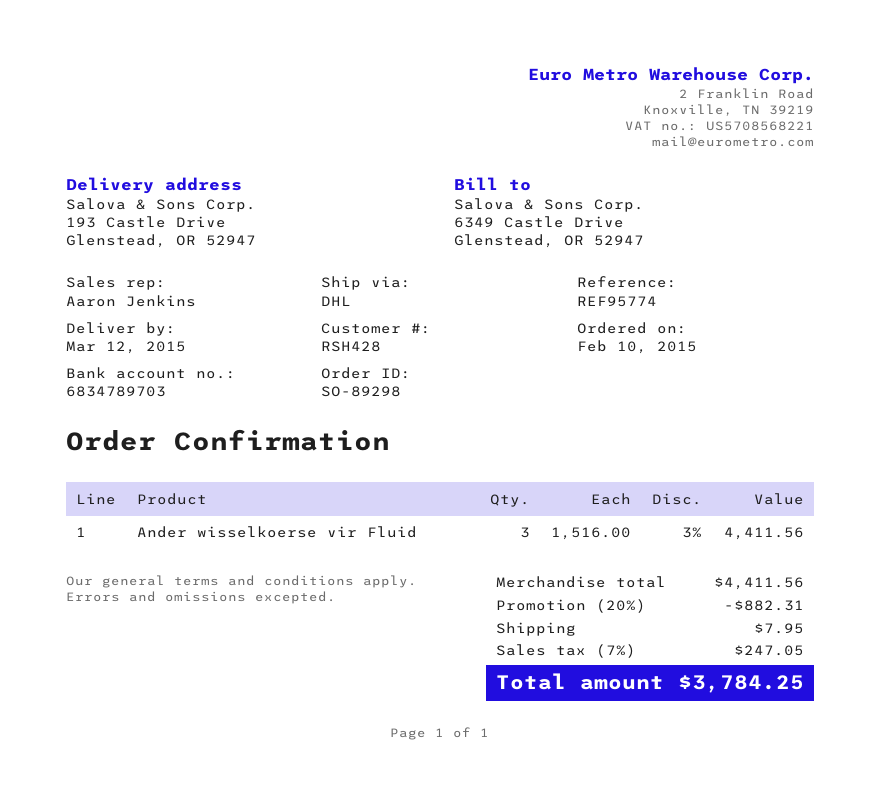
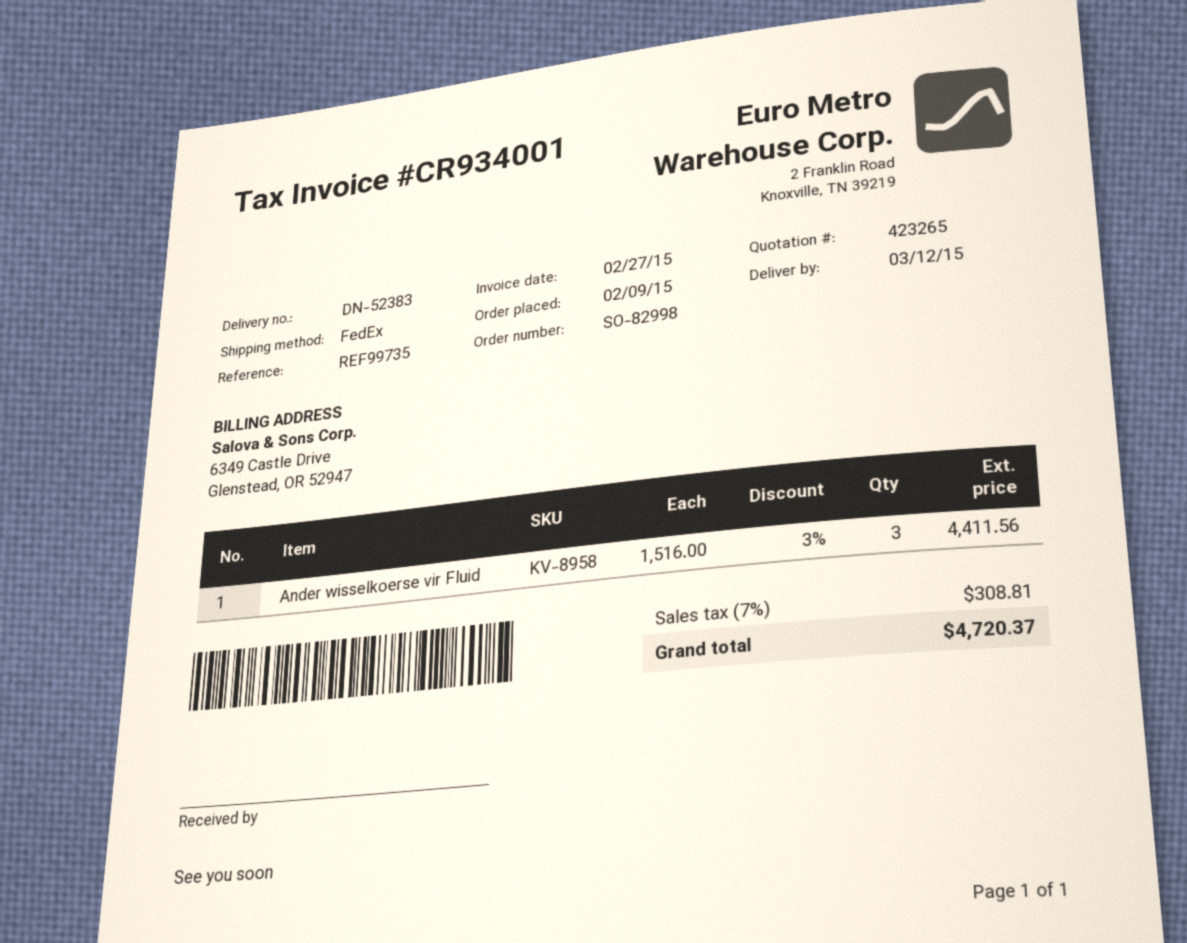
order number: SO-89298 -> SO-82998
order date: 2015-02-10 -> 2015-02-09
reference: REF95774 -> REF99735
shipping method: DHL -> FedEx
discount: 20% = 882.31 -> none
shipping: 7.95 -> none
tax: 7% = 247.05 -> 7% = 308.81
total: 3784.25 -> 4720.37

